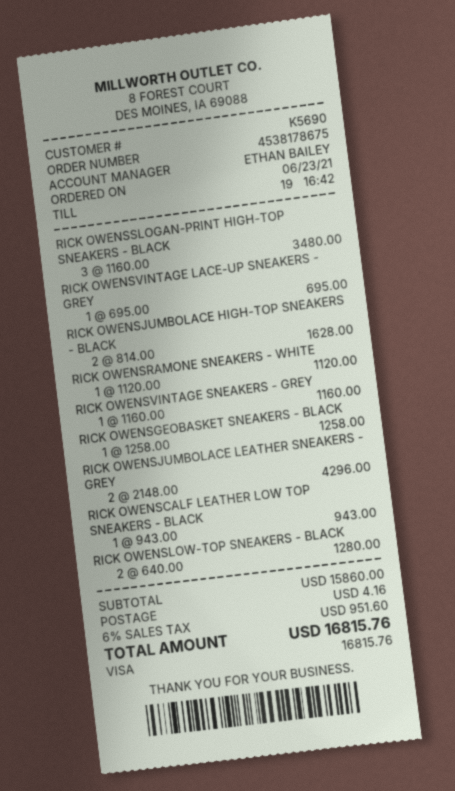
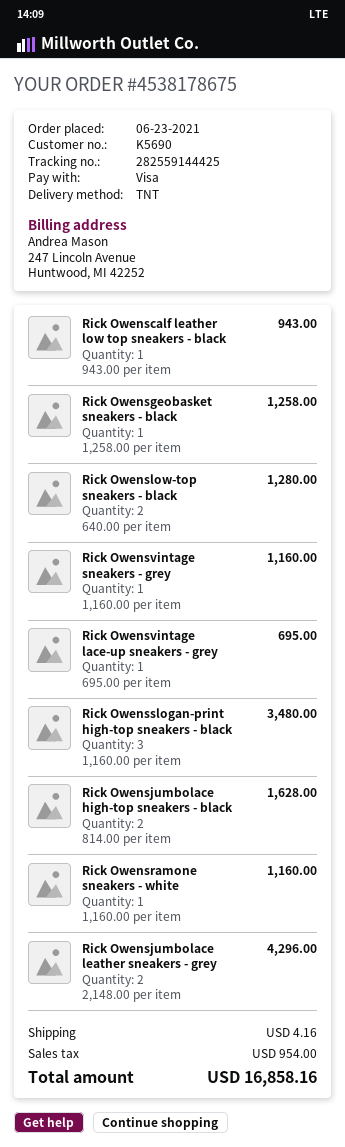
RICK OWENSRAMONE SNEAKERS - WHITE: 1 x 1120.00 = 1120.00 -> 1 x 1160.00 = 1160.00
tax: 951.60 -> 954.00
total: 16815.76 -> 16858.16

